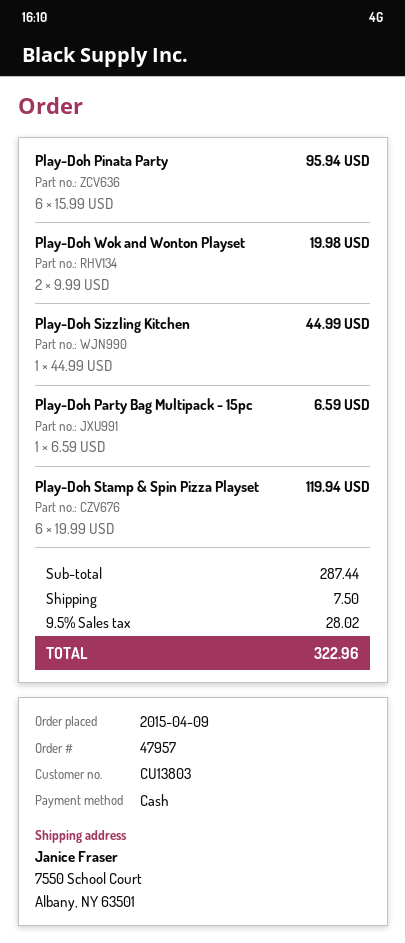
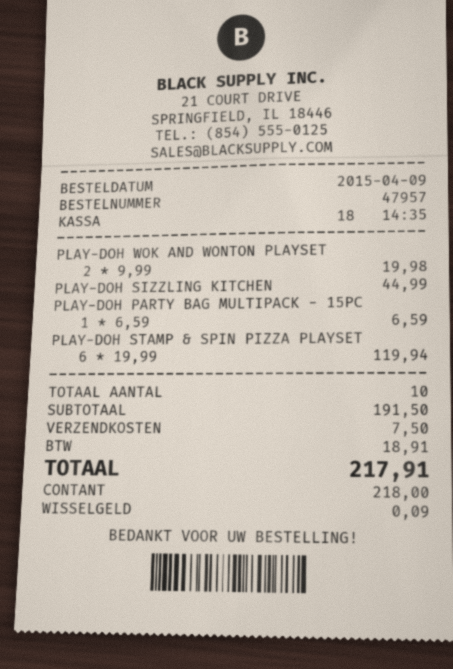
Play-Doh Pinata Party: 6 x 15.99 = 95.94 -> none
subtotal: 287.44 -> 191.50
tax: 28.02 -> 18.91
total: 322.96 -> 217.91

